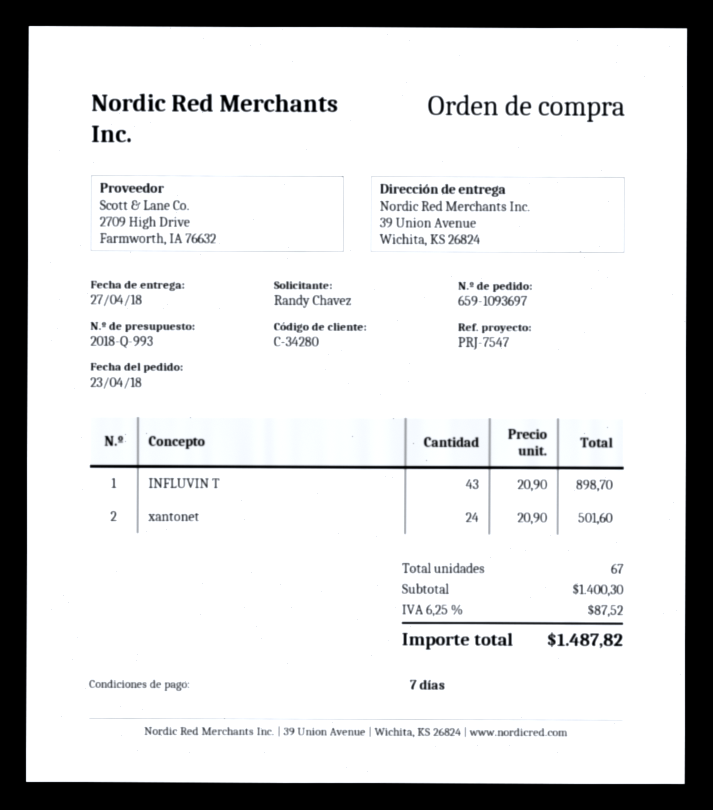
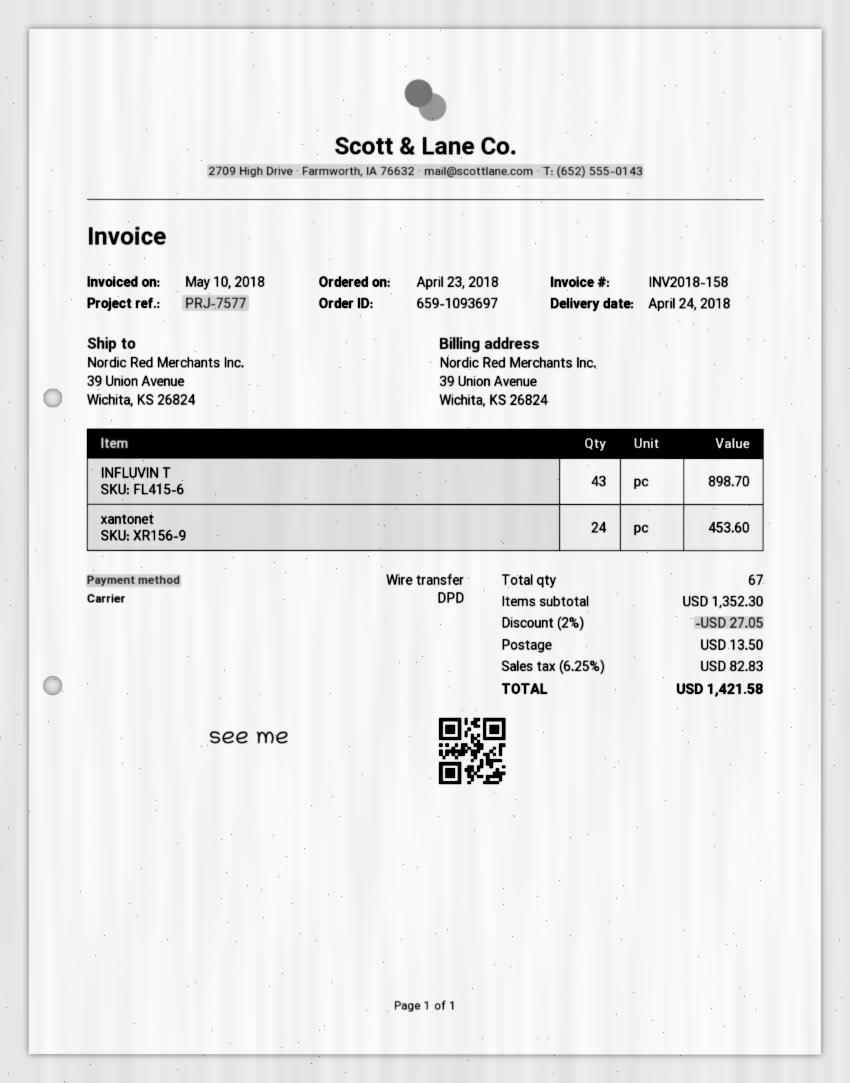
delivery date: 2018-04-27 -> 2018-04-24
reference: PRJ-7547 -> PRJ-7577
xantonet: 24 for 501.60 -> 24 for 453.60
subtotal: 1400.30 -> 1352.30
discount: none -> 2% = 27.05
shipping: none -> 13.50
tax: 6.25% = 87.52 -> 6.25% = 82.83
total: 1487.82 -> 1421.58

